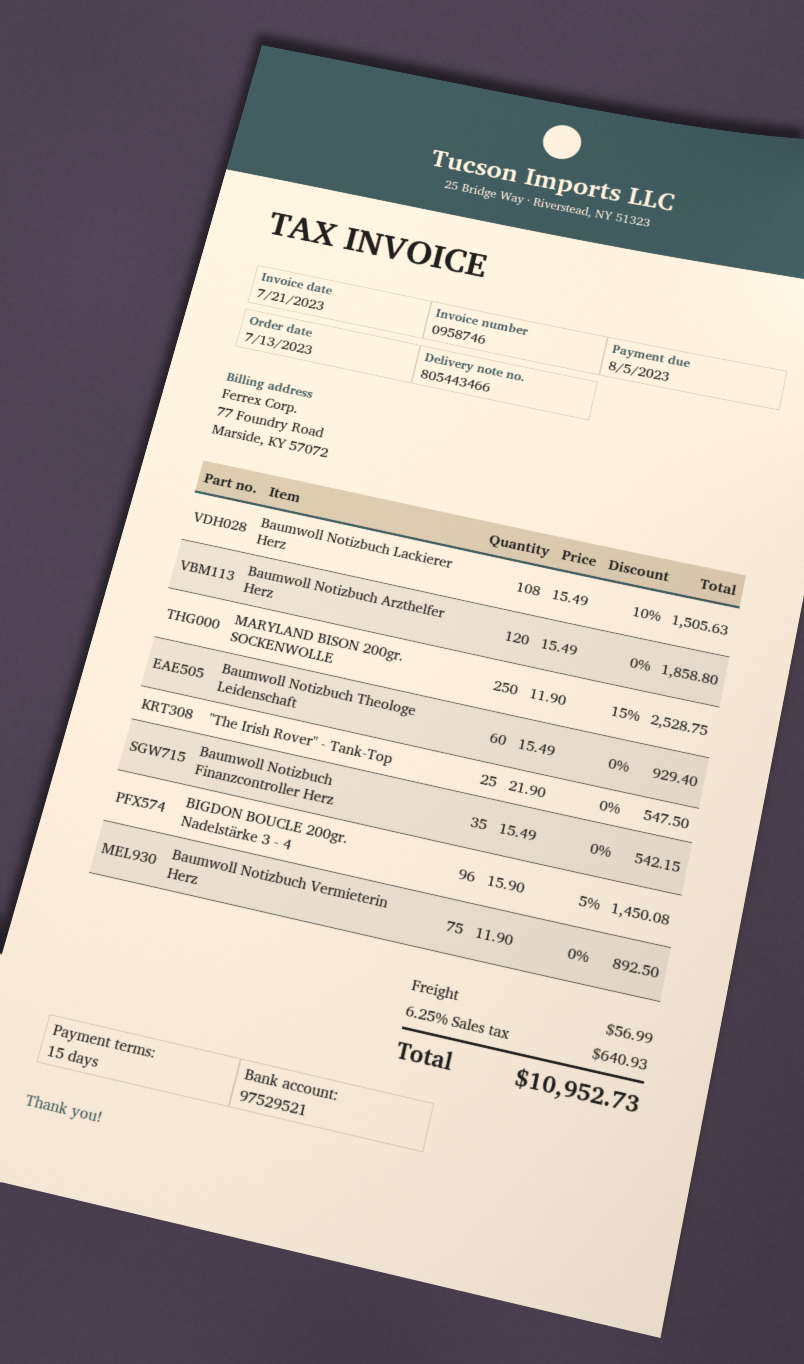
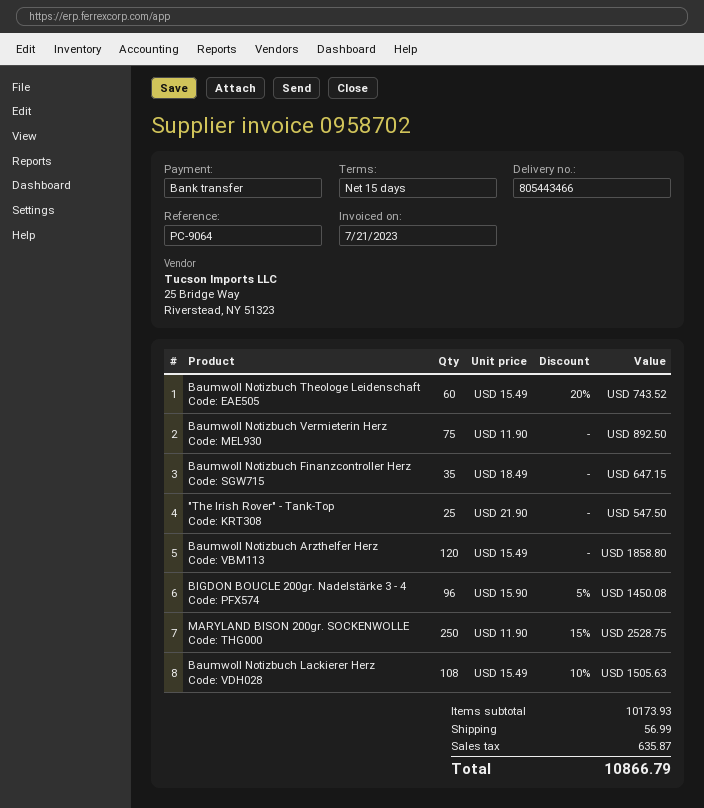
invoice number: 0958746 -> 0958702
Baumwoll Notizbuch Theologe Leidenschaft: 60 x 15.49 = 929.40 -> 60 x 15.49 - 20% = 743.52
Baumwoll Notizbuch Finanzcontroller Herz: 35 x 15.49 = 542.15 -> 35 x 18.49 = 647.15
tax: 640.93 -> 635.87
total: 10952.73 -> 10866.79

